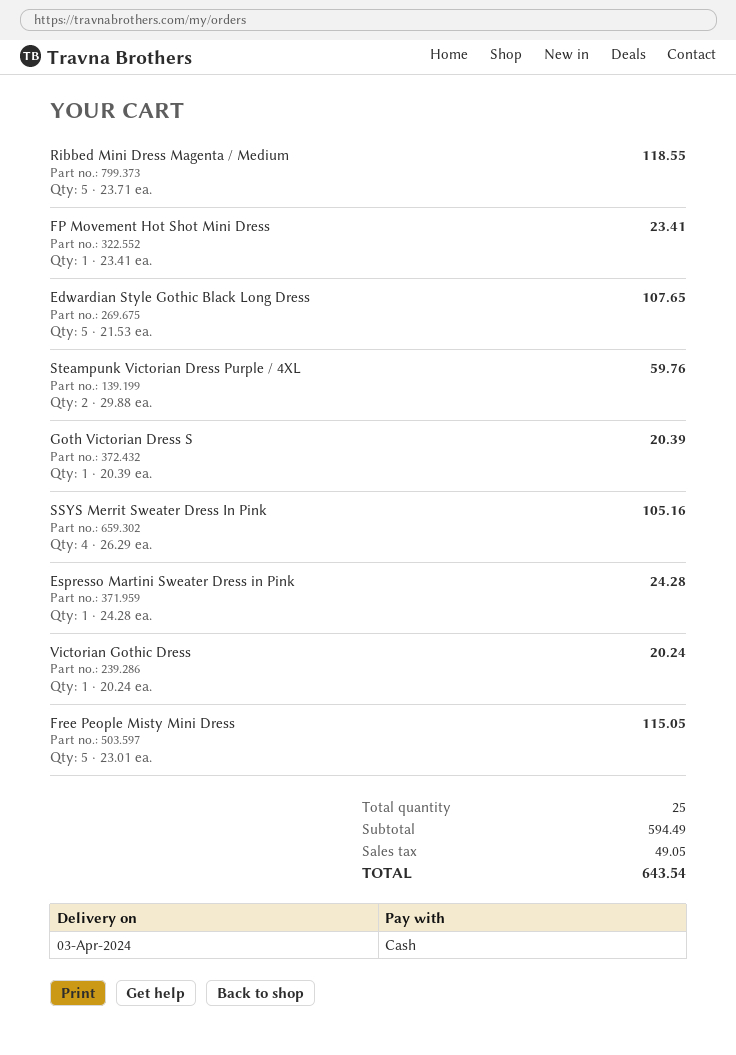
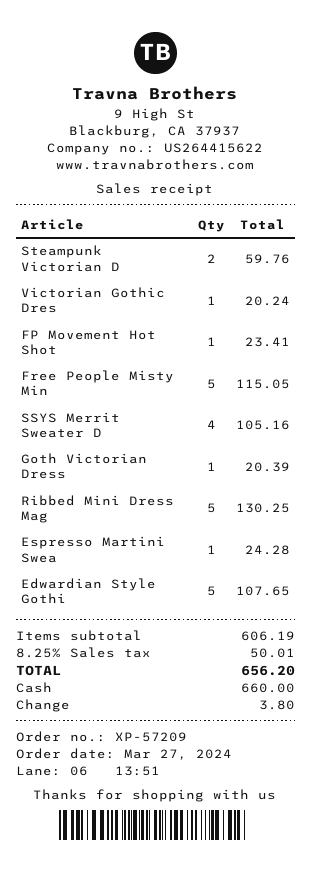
Ribbed Mini Dress Magenta / Medium: 5 for 118.55 -> 5 for 130.25
subtotal: 594.49 -> 606.19
tax: 49.05 -> 50.01
total: 643.54 -> 656.20

